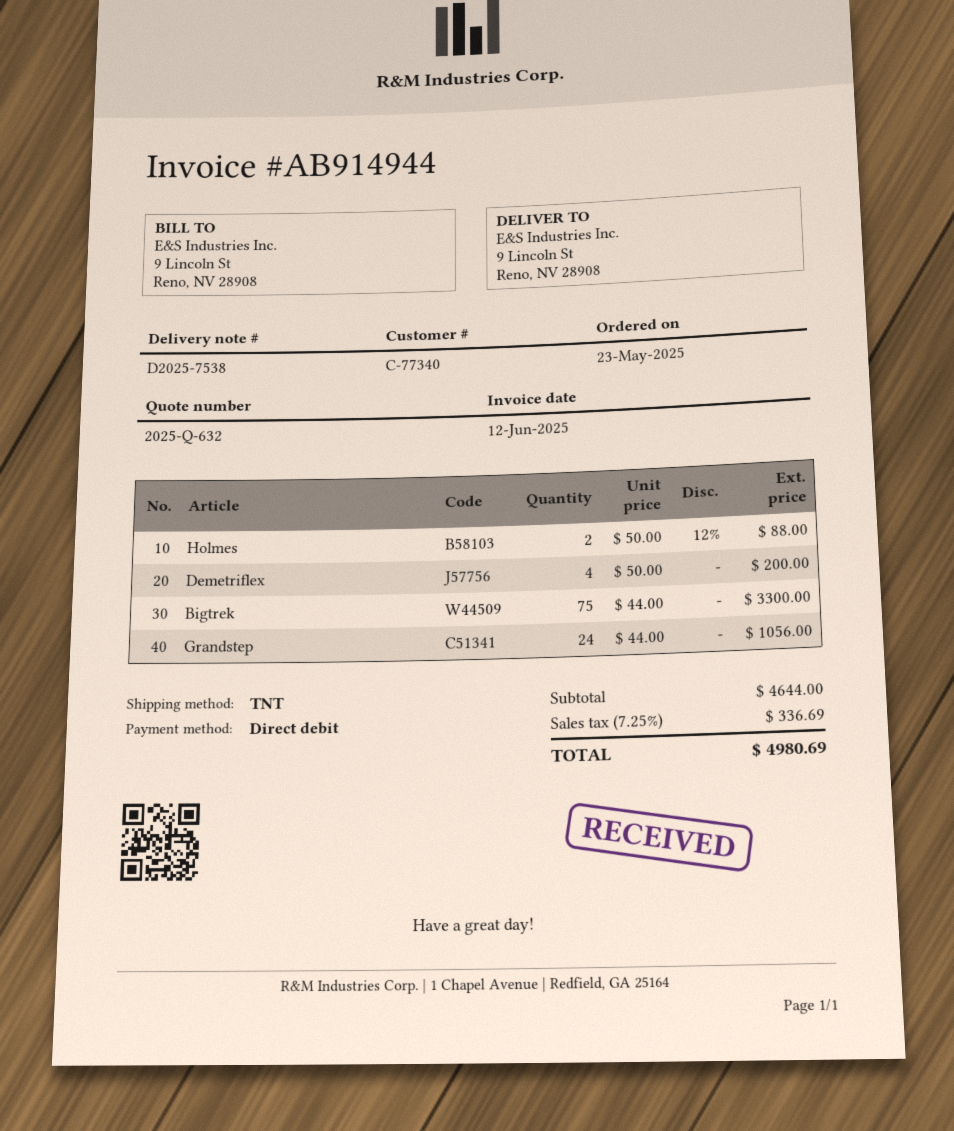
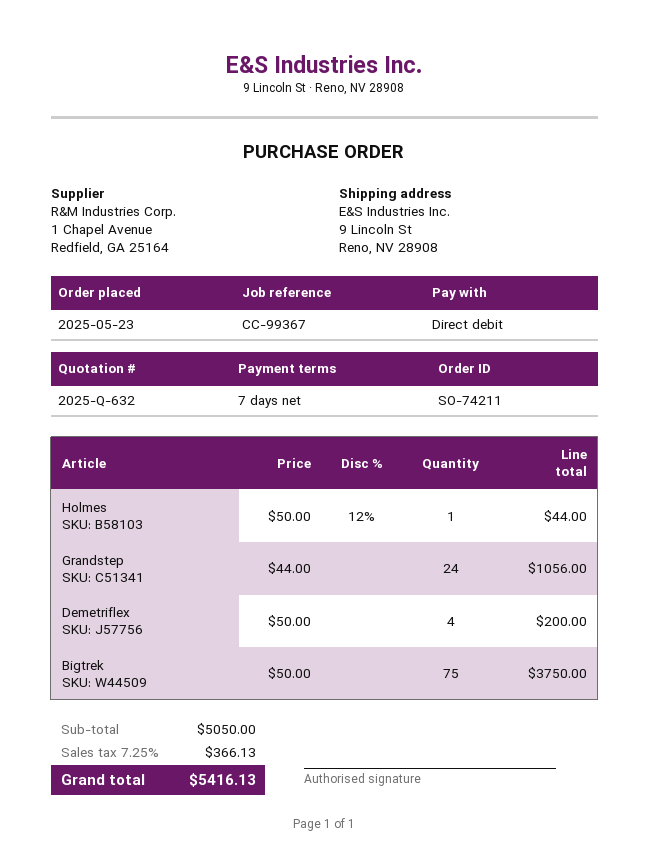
Holmes: 2 x 50.00 - 12% = 88.00 -> 1 x 50.00 - 12% = 44.00
Bigtrek: 75 x 44.00 = 3300.00 -> 75 x 50.00 = 3750.00
subtotal: 4644.00 -> 5050.00
tax: 7.25% = 336.69 -> 7.25% = 366.13
total: 4980.69 -> 5416.13

